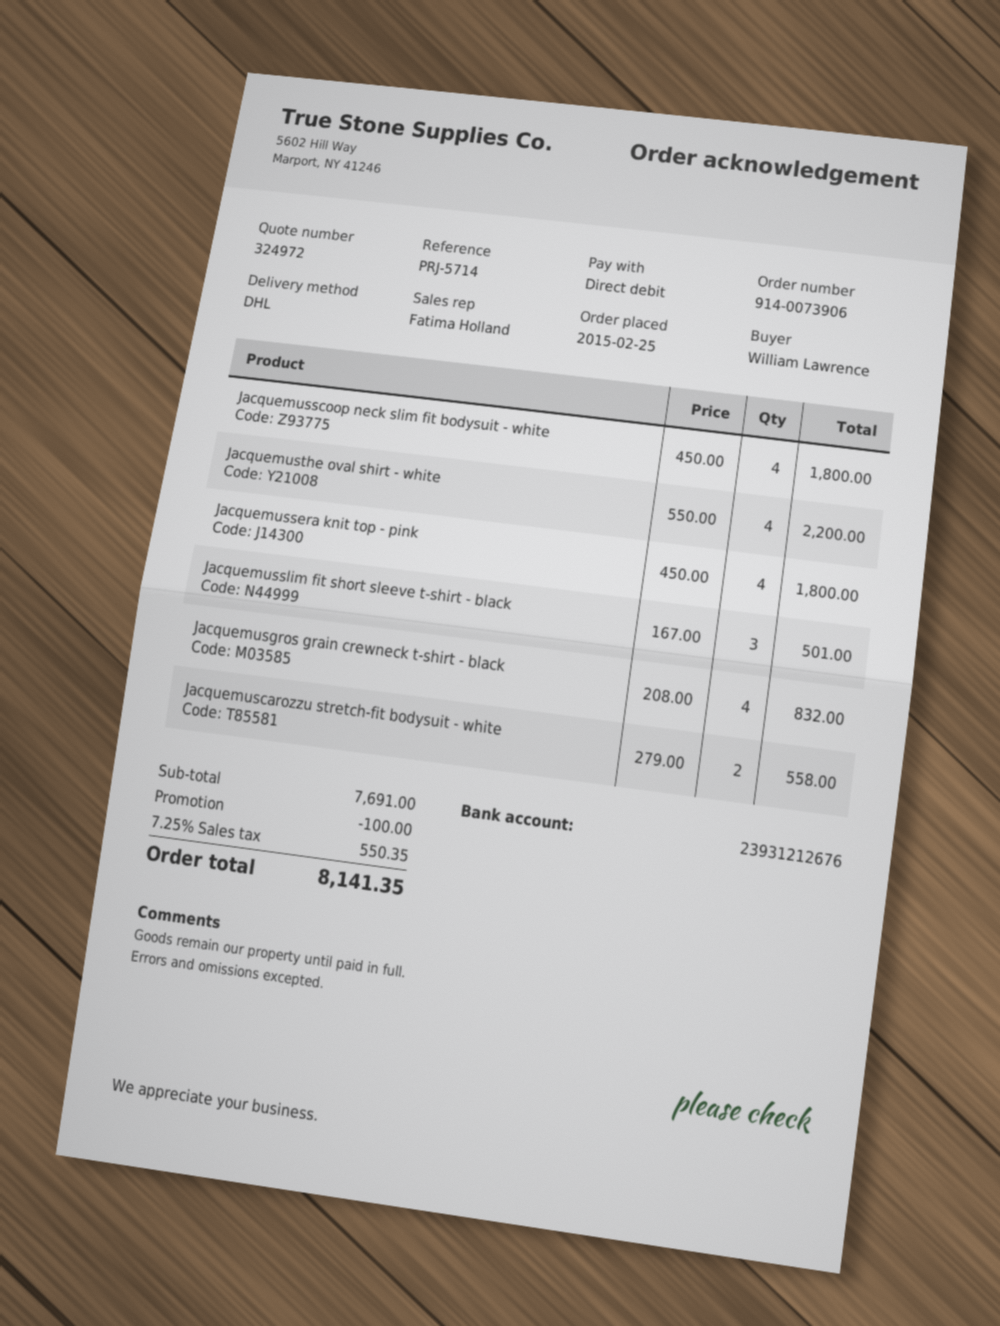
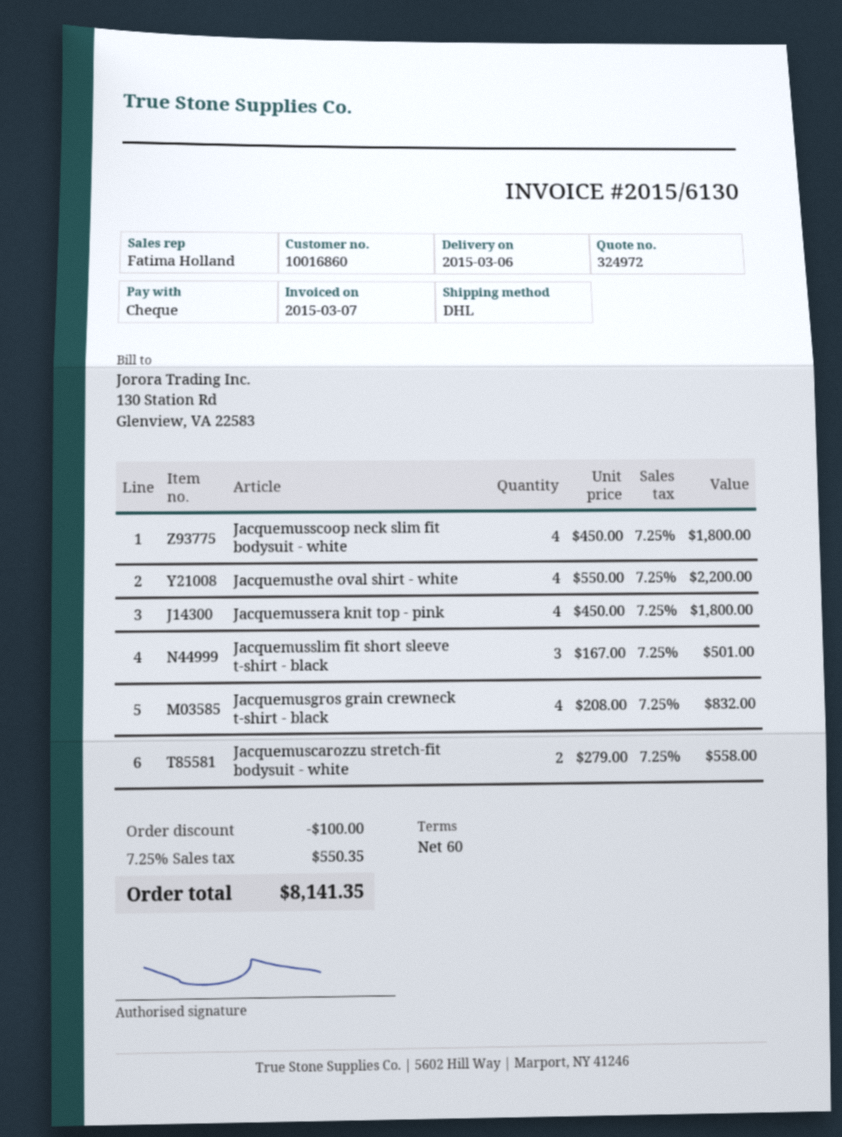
payment method: direct debit -> cheque

